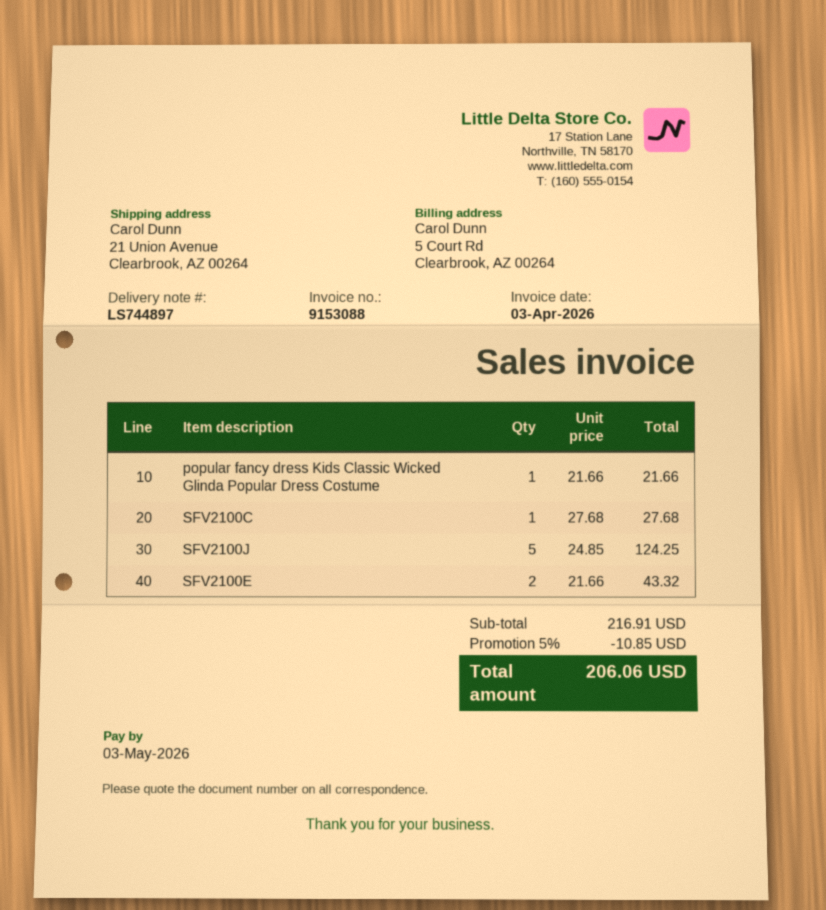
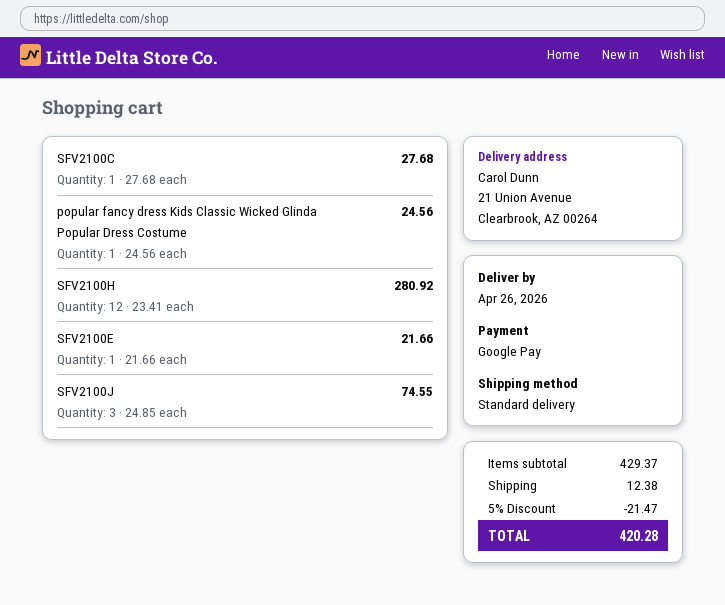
popular fancy dress Kids Classic Wicked Glinda Popular Dress Costume: 1 x 21.66 = 21.66 -> 1 x 24.56 = 24.56
SFV2100J: 5 x 24.85 = 124.25 -> 3 x 24.85 = 74.55
SFV2100E: 2 x 21.66 = 43.32 -> 1 x 21.66 = 21.66
SFV2100H: none -> 12 x 23.41 = 280.92
subtotal: 216.91 -> 429.37
discount: 5% = 10.85 -> 5% = 21.47
shipping: none -> 12.38
total: 206.06 -> 420.28

